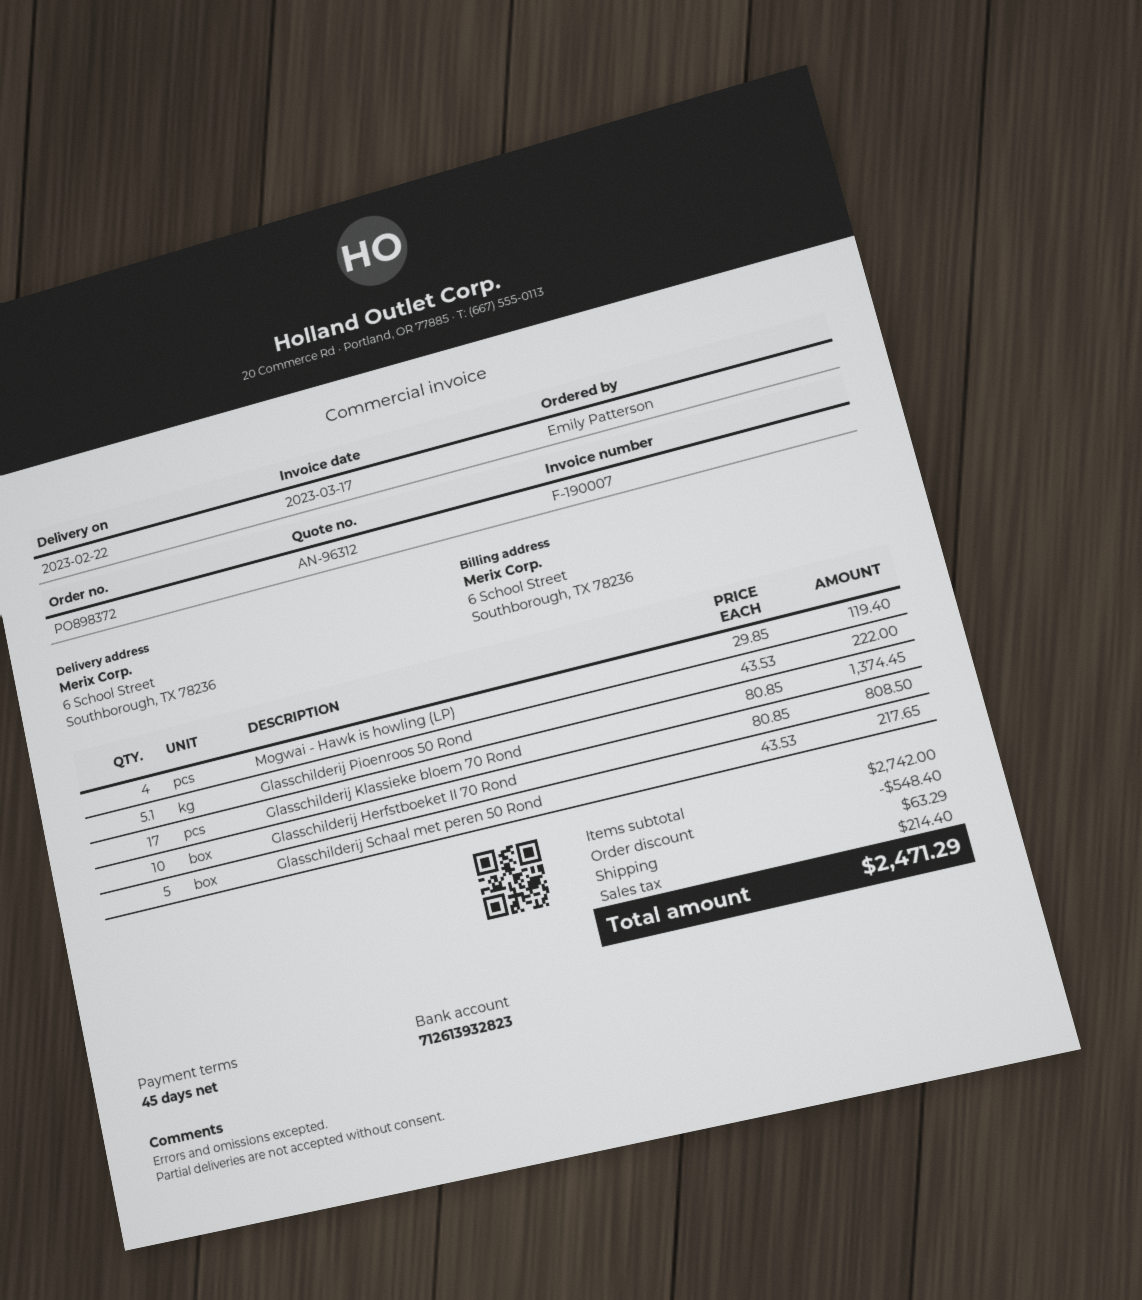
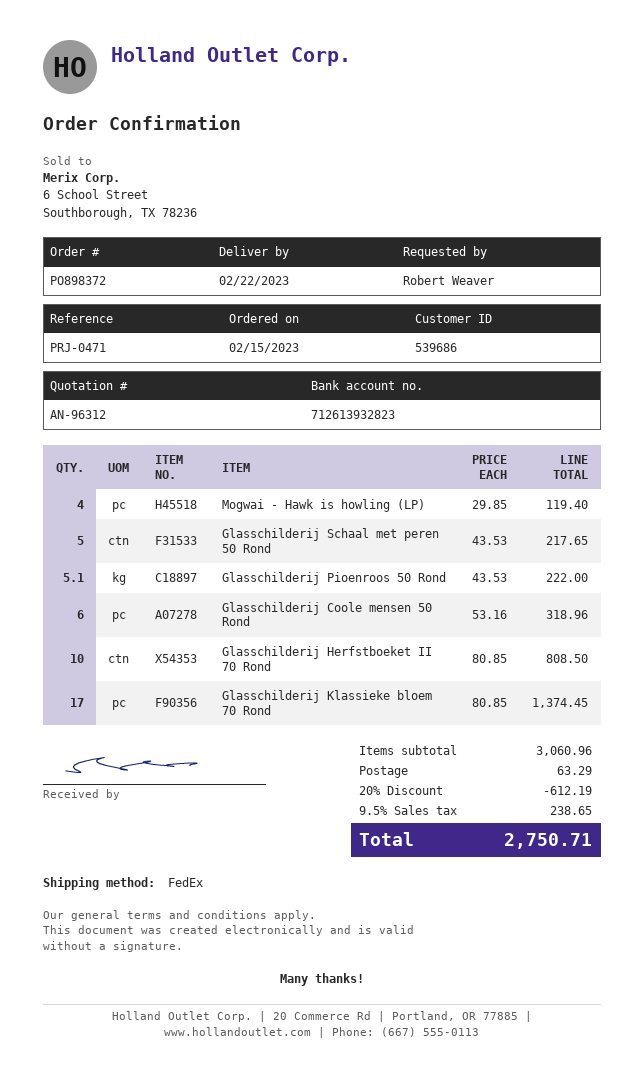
ordered by: Emily Patterson -> Robert Weaver
Glasschilderij Coole mensen 50 Rond: none -> 6 x 53.16 = 318.96
subtotal: 2742.00 -> 3060.96
discount: 548.40 -> 612.19
tax: 214.40 -> 238.65
total: 2471.29 -> 2750.71

